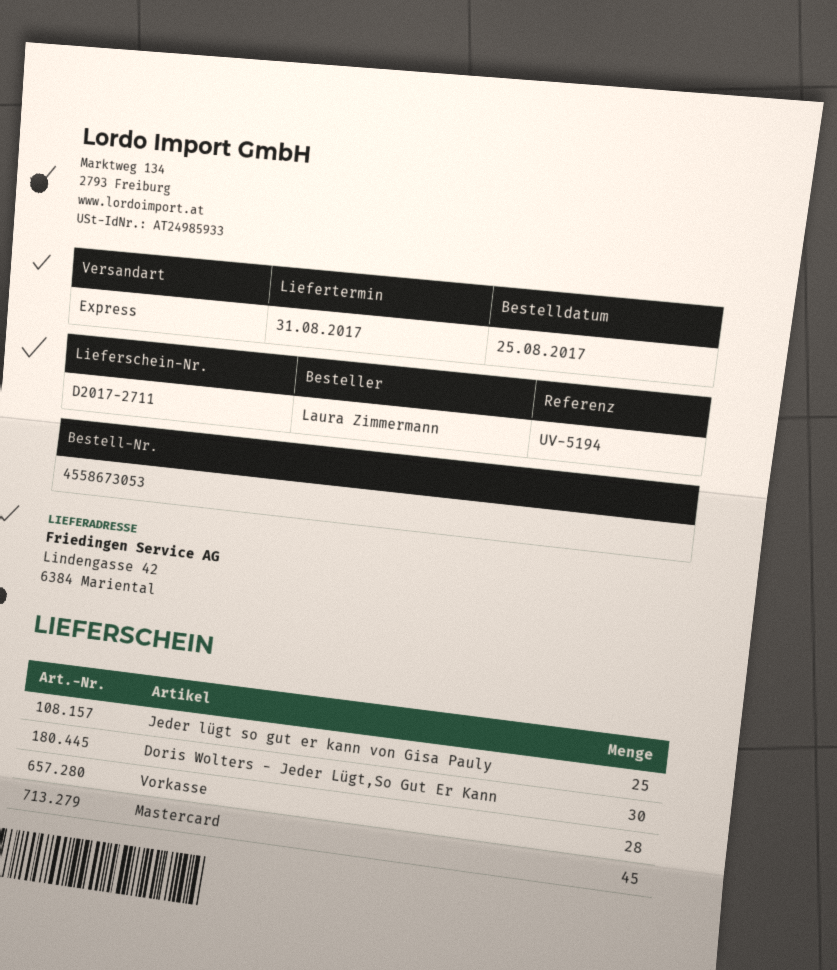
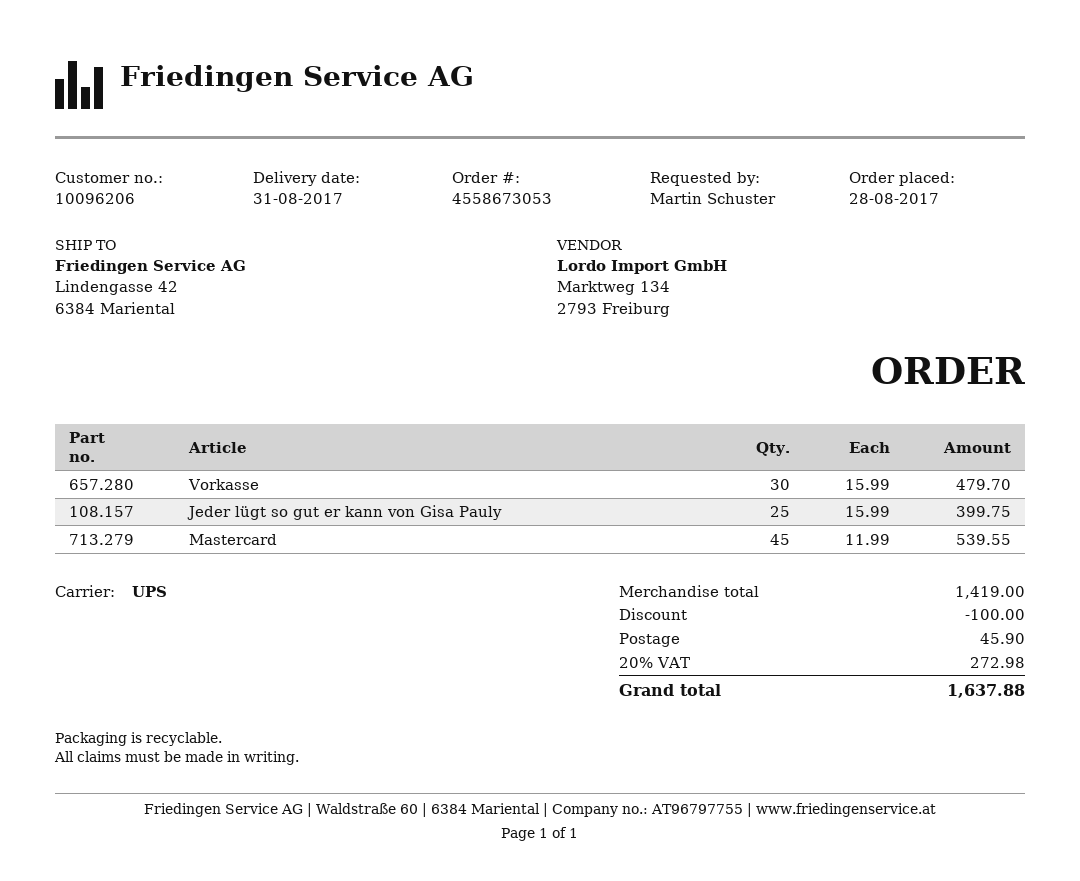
order date: 2017-08-25 -> 2017-08-28
ordered by: Laura Zimmermann -> Martin Schuster
shipping method: express -> UPS
Doris Wolters - Jeder Lügt,So Gut Er Kann: 30 -> none
Vorkasse: 28 -> 30

